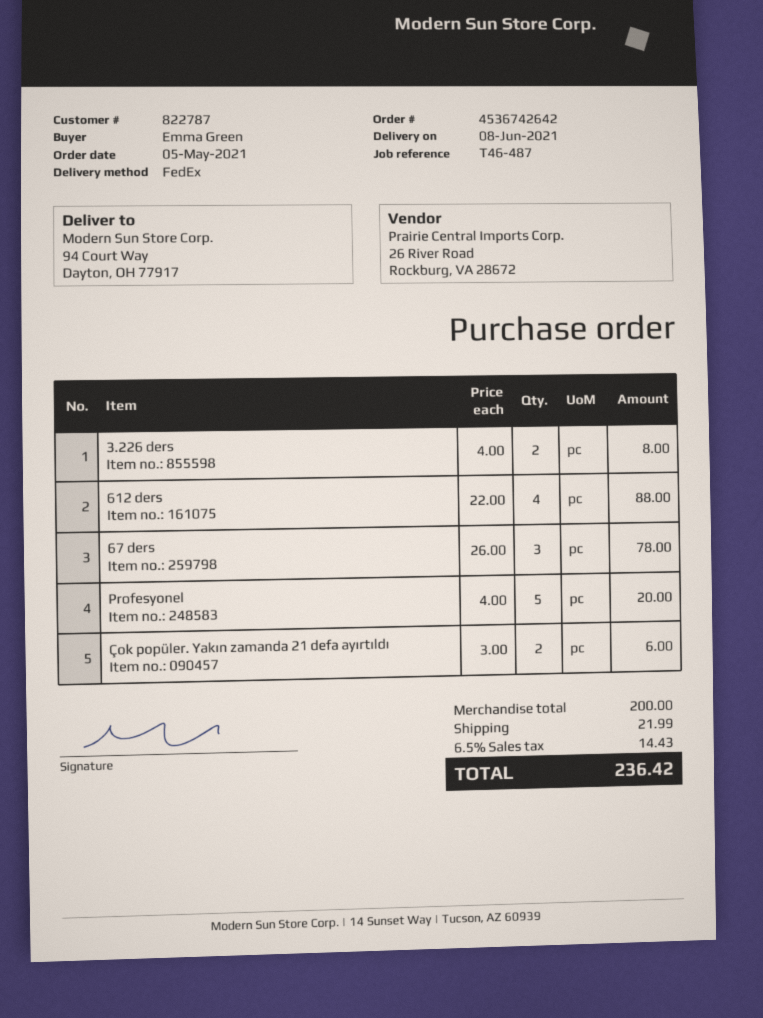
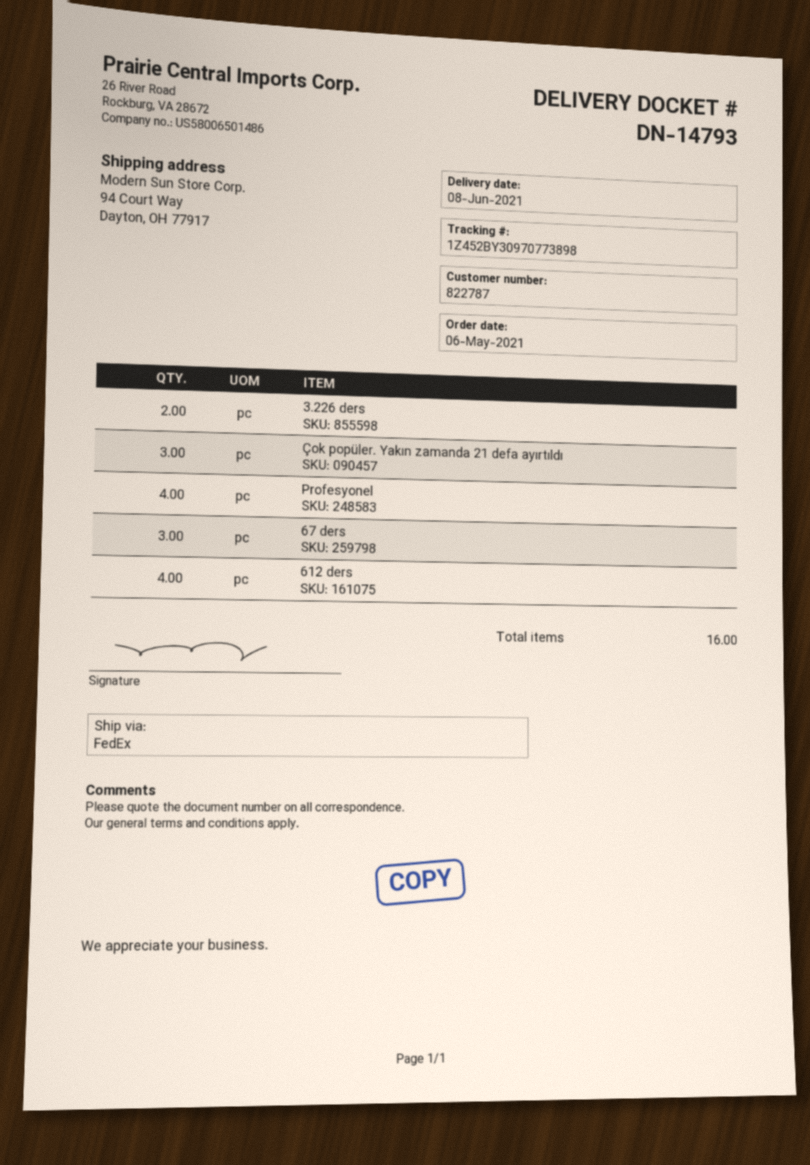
order date: 2021-05-05 -> 2021-05-06
Profesyonel: 5 -> 4
Çok popüler. Yakın zamanda 21 defa ayırtıldı: 2 -> 3

